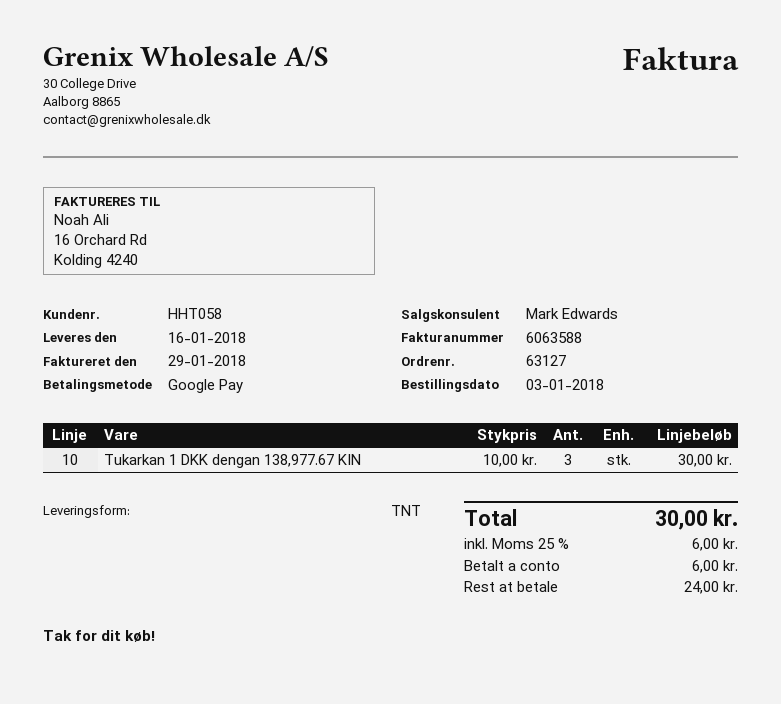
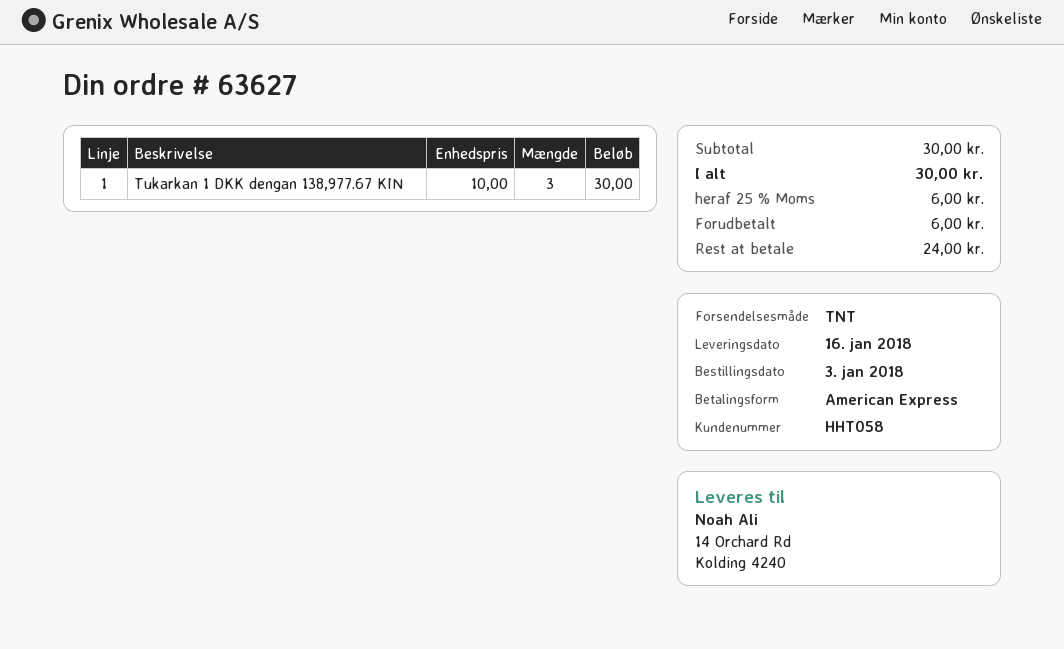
order number: 63127 -> 63627
payment method: Google Pay -> American Express

